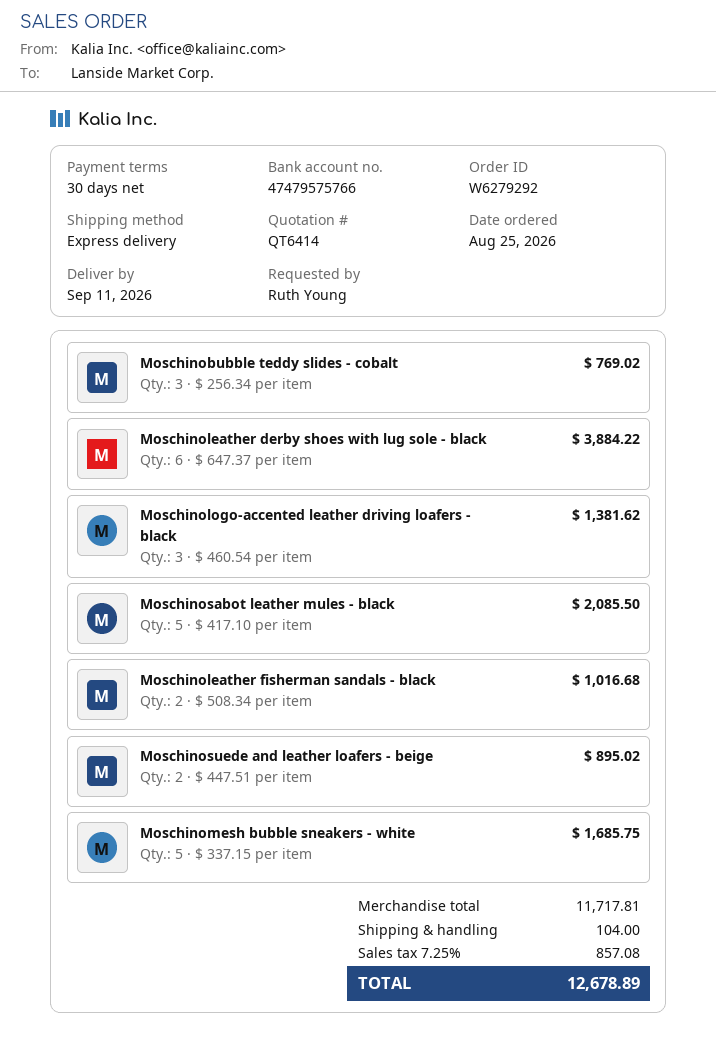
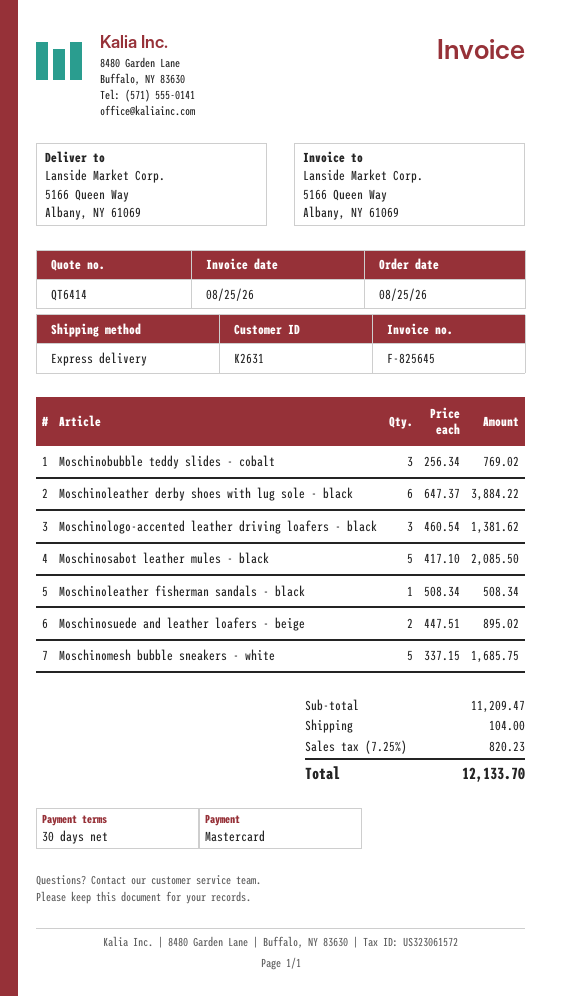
Moschinoleather fisherman sandals - black: 2 x 508.34 = 1016.68 -> 1 x 508.34 = 508.34
subtotal: 11717.81 -> 11209.47
tax: 7.25% = 857.08 -> 7.25% = 820.23
total: 12678.89 -> 12133.70

